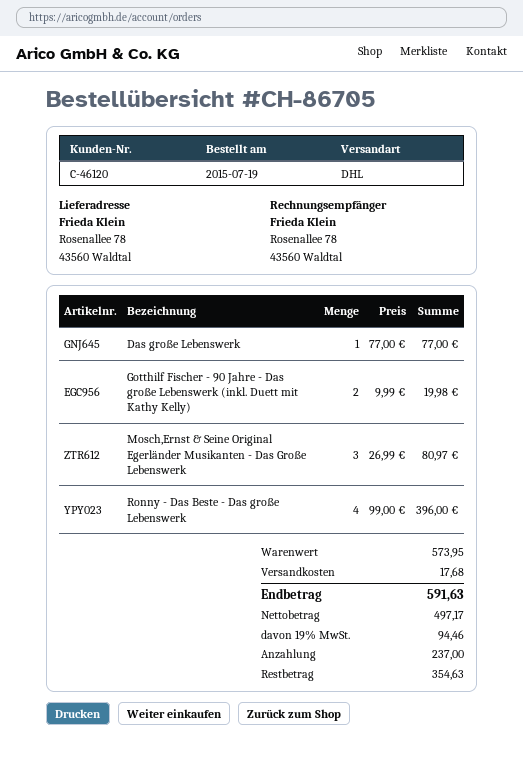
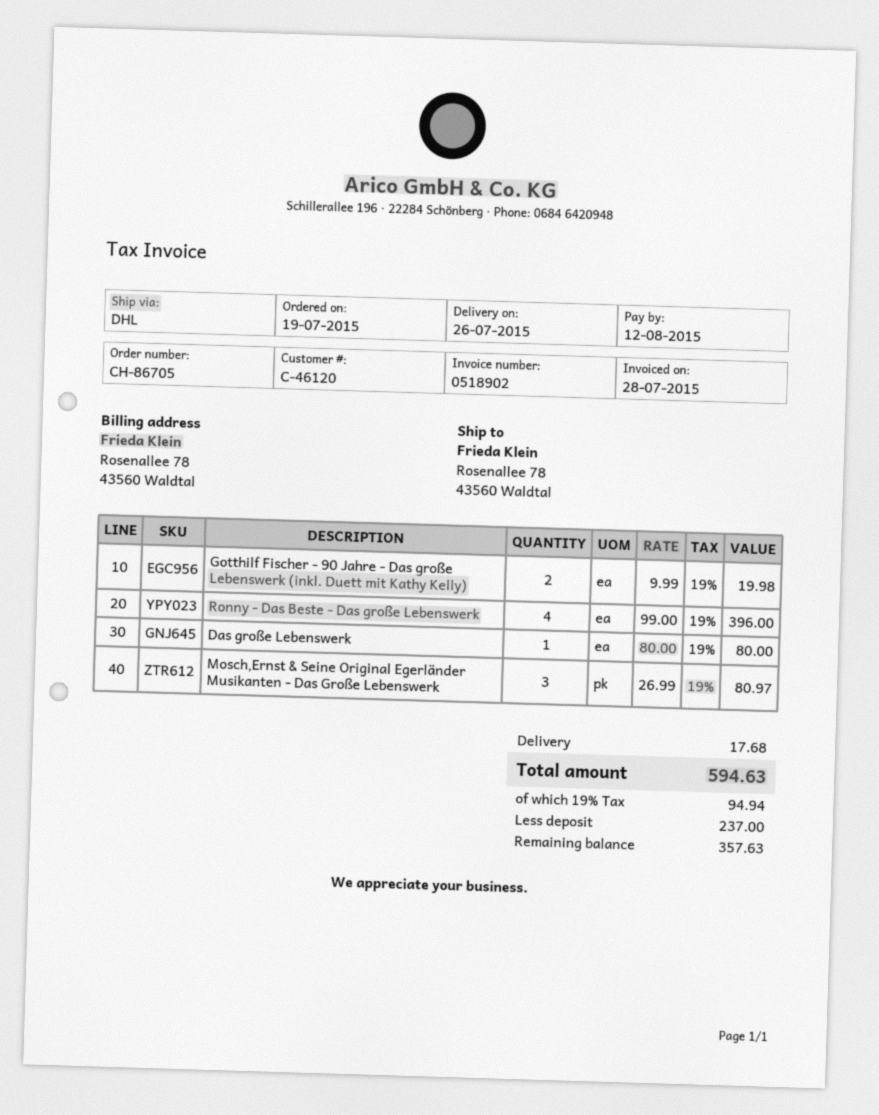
Das große Lebenswerk: 1 x 77.00 = 77.00 -> 1 x 80.00 = 80.00
tax: 19% = 94.46 -> 19% = 94.94
total: 591.63 -> 594.63
balance: 354.63 -> 357.63

